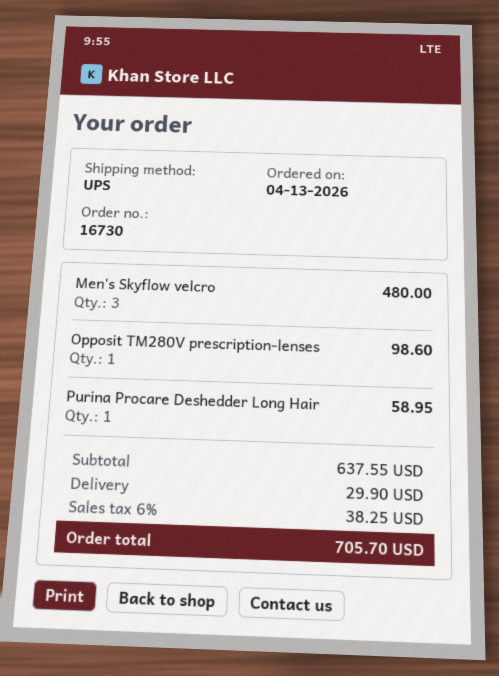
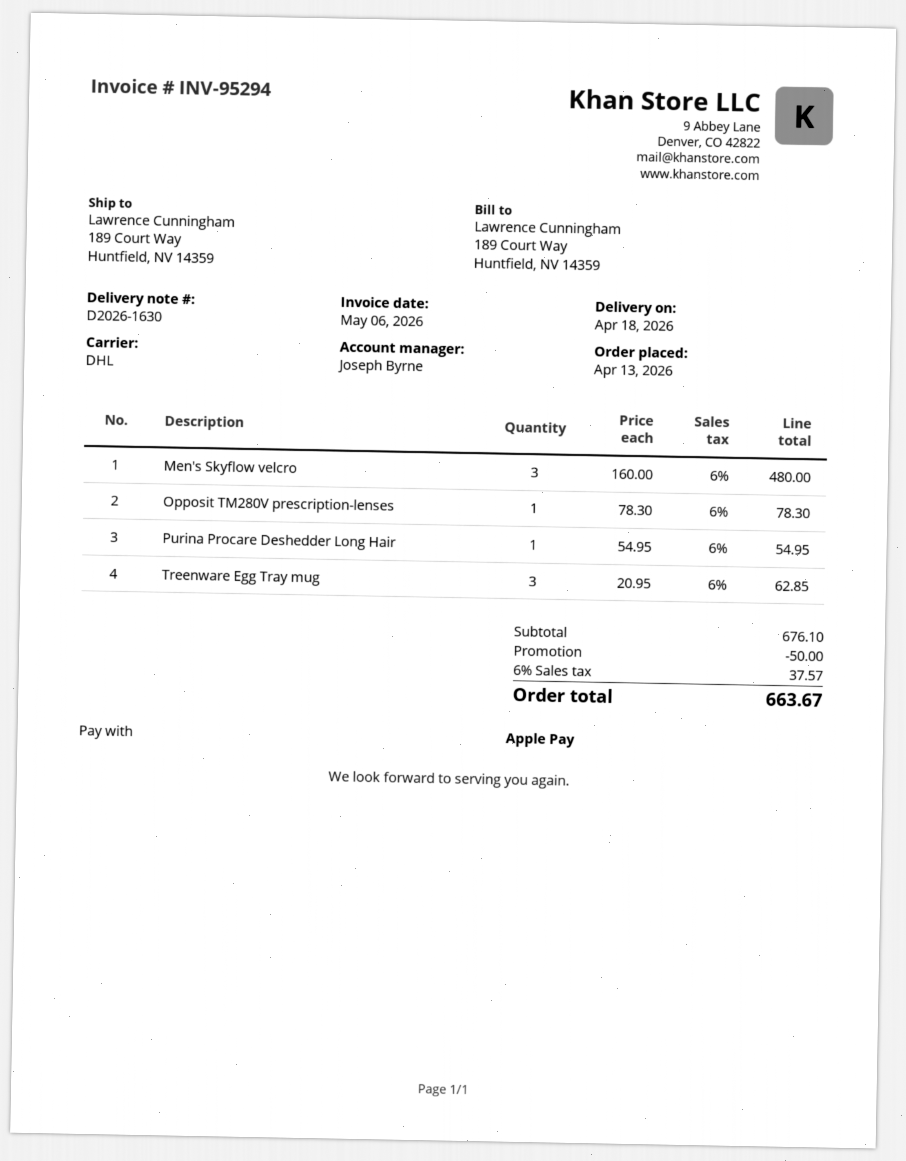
shipping method: UPS -> DHL
Opposit TM280V prescription-lenses: 1 for 98.60 -> 1 for 78.30
Purina Procare Deshedder Long Hair: 1 for 58.95 -> 1 for 54.95
Treenware Egg Tray mug: none -> 3 for 62.85
subtotal: 637.55 -> 676.10
discount: none -> 50.00
shipping: 29.90 -> none
tax: 6% = 38.25 -> 6% = 37.57
total: 705.70 -> 663.67

